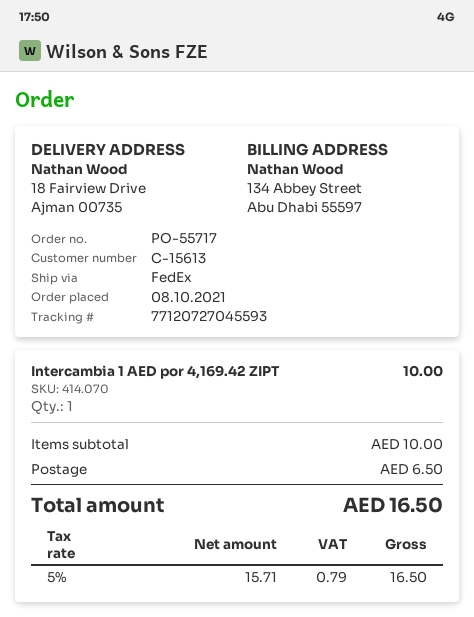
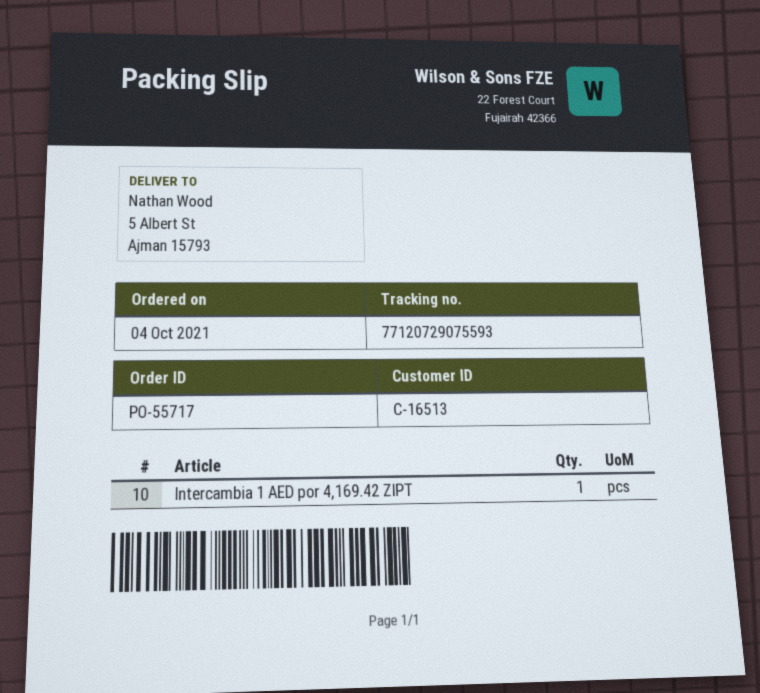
order date: 2021-10-08 -> 2021-10-04
customer number: C-15613 -> C-16513
tracking number: 77120727045593 -> 77120729075593
ship to: 18 Fairview Drive, Ajman 00735 -> 5 Albert St, Ajman 15793

